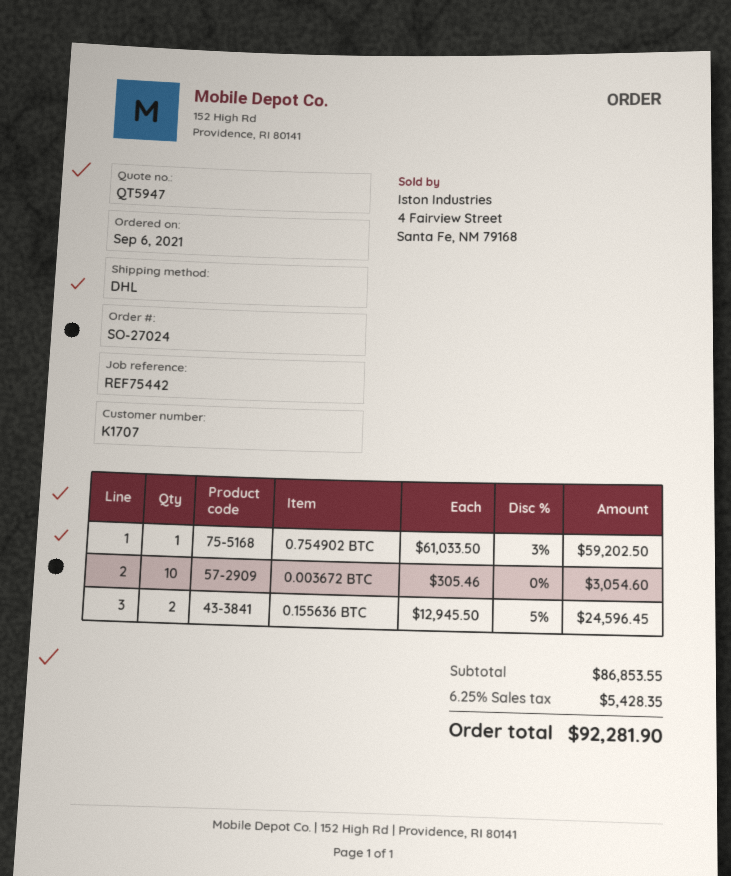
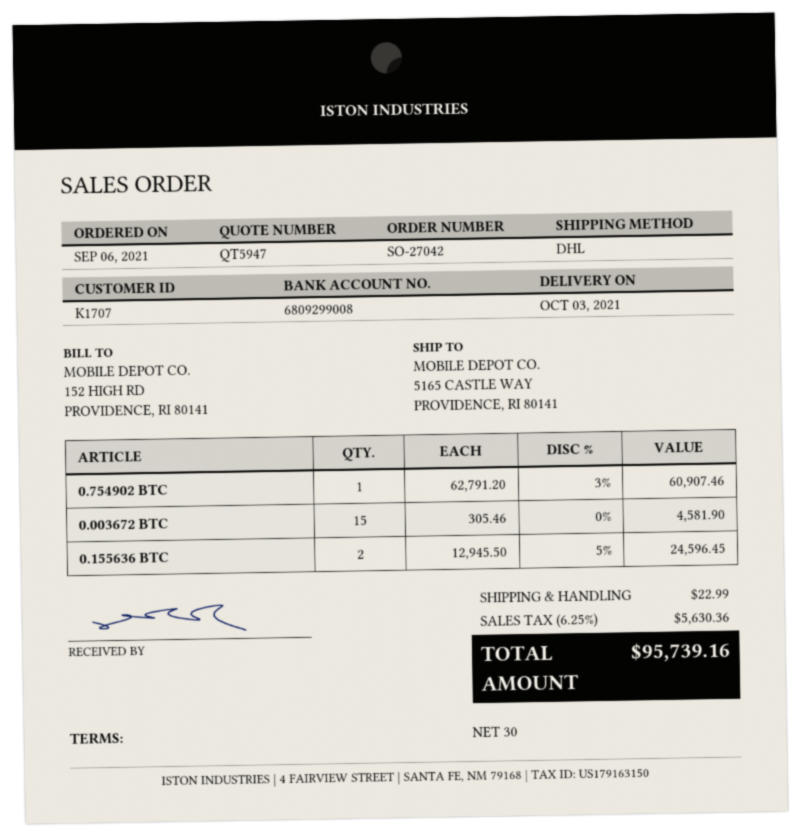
order number: SO-27024 -> SO-27042
0.754902 BTC: 1 x 61033.50 - 3% = 59202.50 -> 1 x 62791.20 - 3% = 60907.46
0.003672 BTC: 10 x 305.46 = 3054.60 -> 15 x 305.46 = 4581.90
shipping: none -> 22.99
tax: 6.25% = 5428.35 -> 6.25% = 5630.36
total: 92281.90 -> 95739.16

